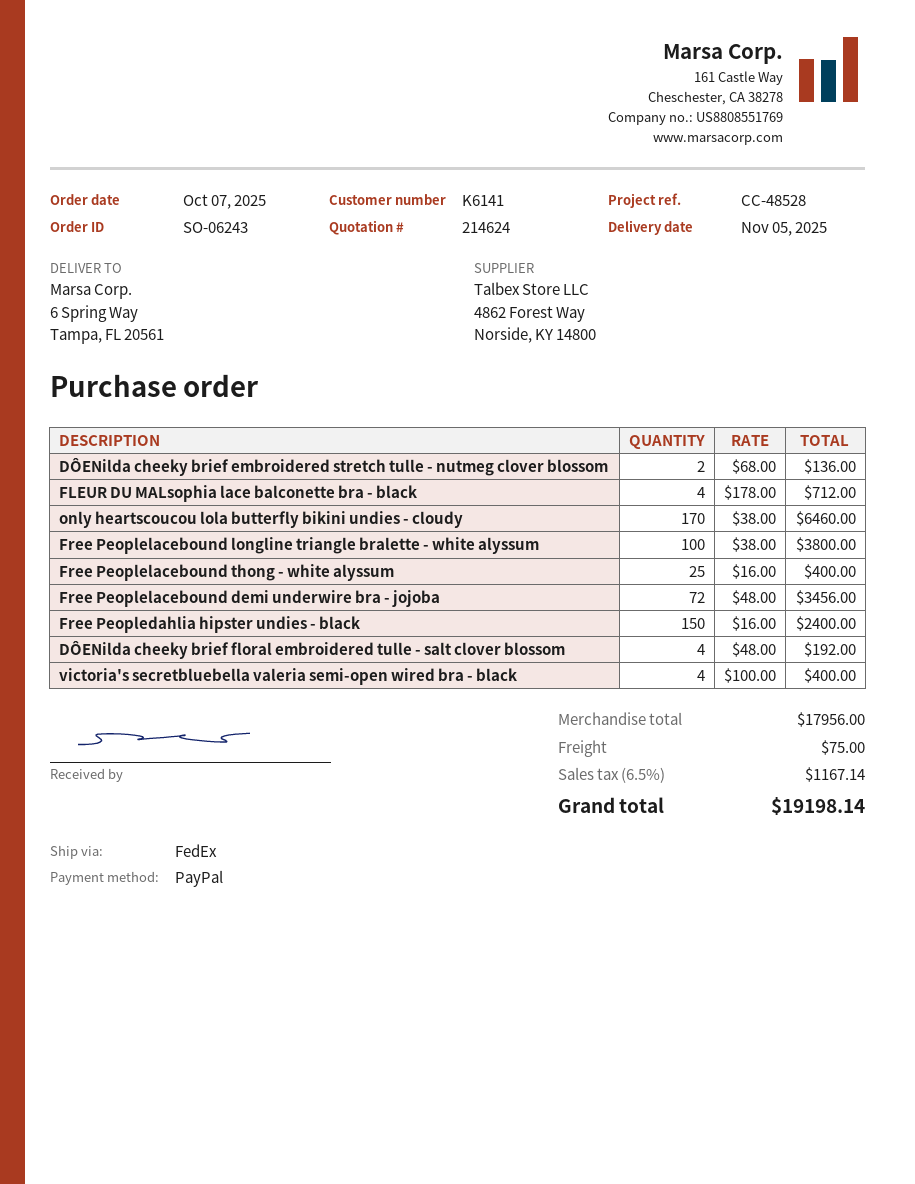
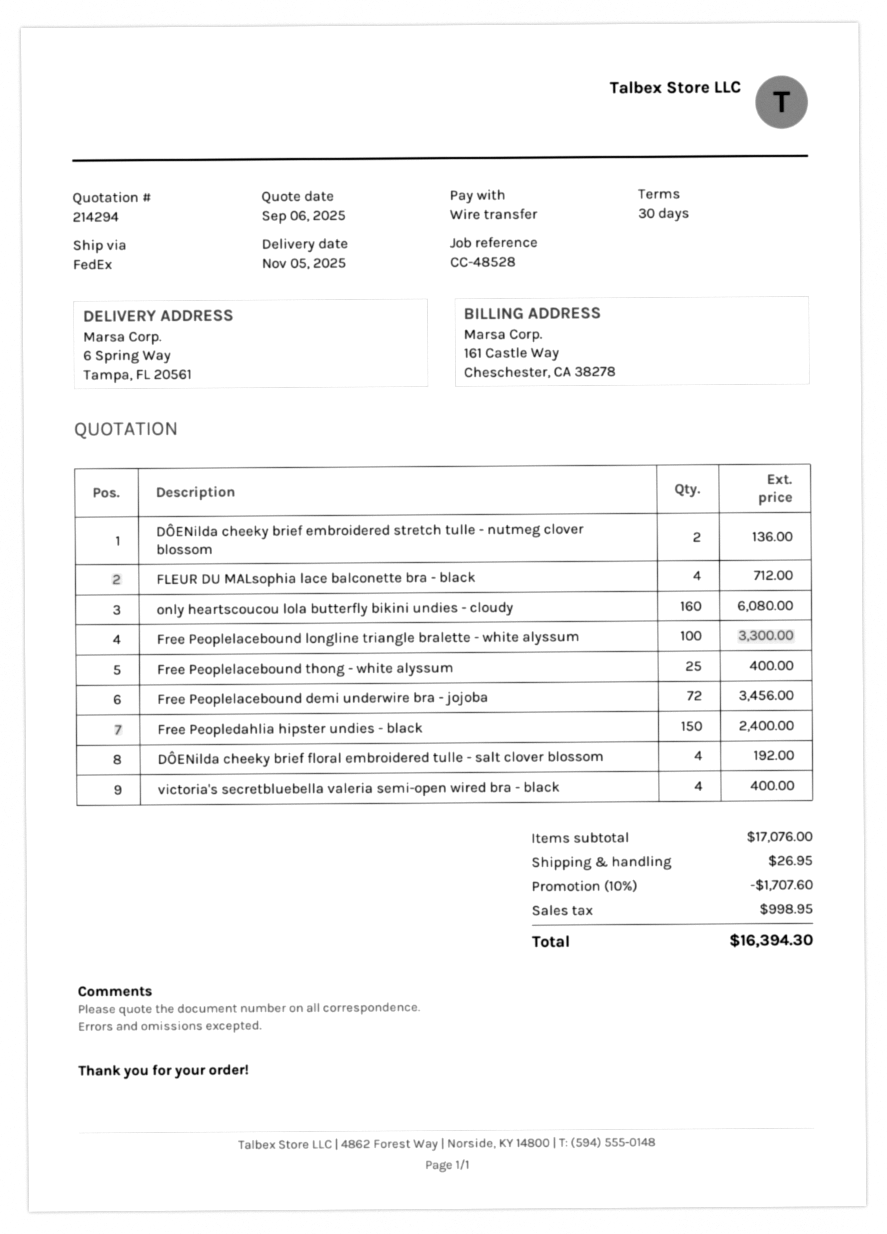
quote number: 214624 -> 214294
payment method: PayPal -> bank transfer
only heartscoucou lola butterfly bikini undies - cloudy: 170 for 6460.00 -> 160 for 6080.00
Free Peoplelacebound longline triangle bralette - white alyssum: 100 for 3800.00 -> 100 for 3300.00
subtotal: 17956.00 -> 17076.00
discount: none -> 10% = 1707.60
shipping: 75.00 -> 26.95
tax: 1167.14 -> 998.95
total: 19198.14 -> 16394.30

